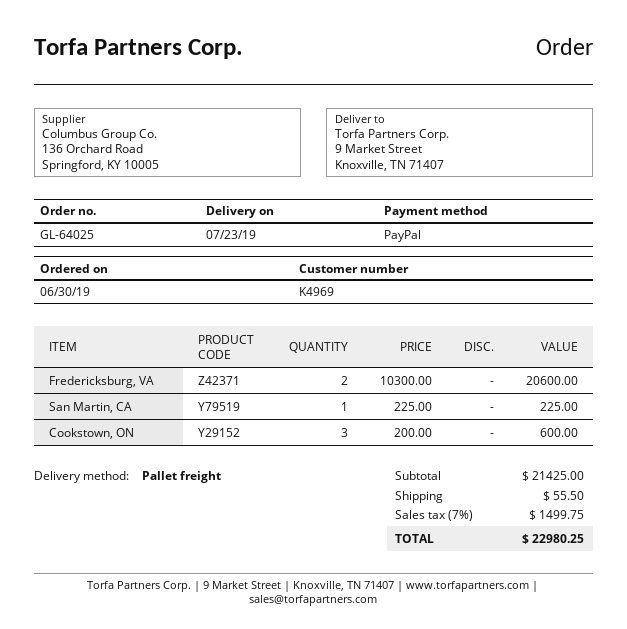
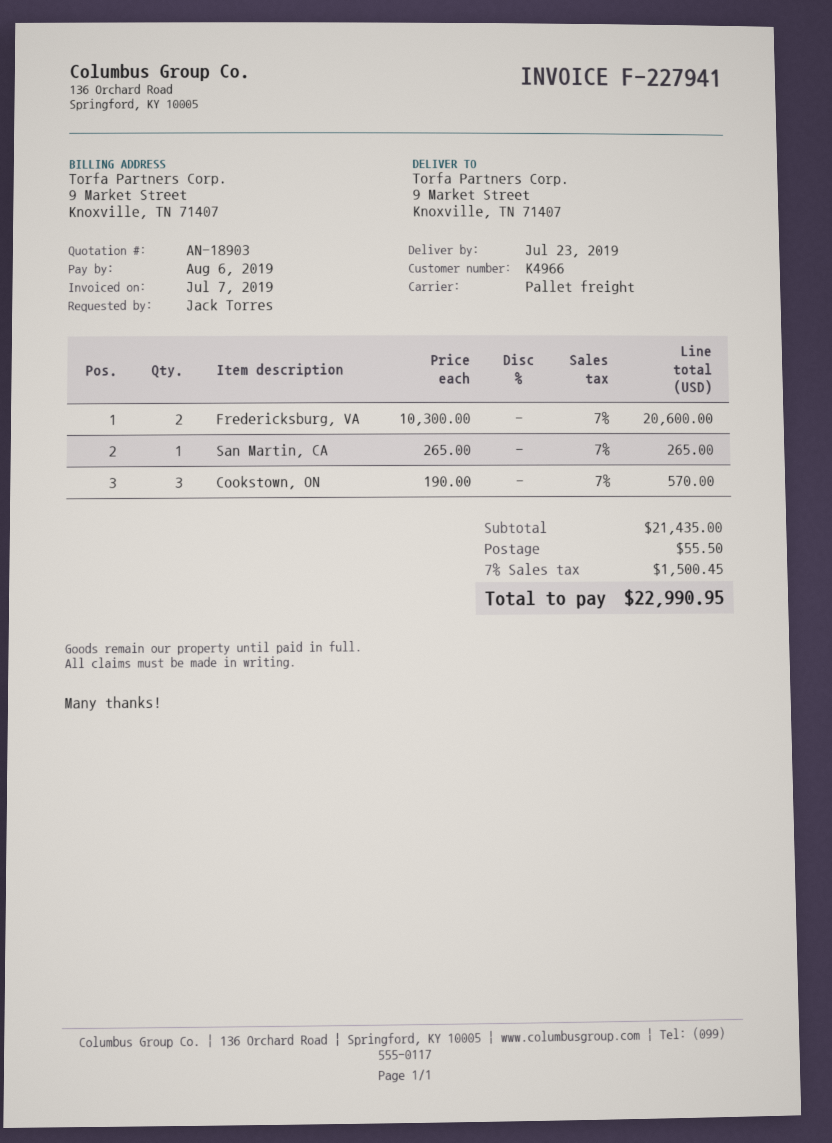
customer number: K4969 -> K4966
San Martin, CA: 1 x 225.00 = 225.00 -> 1 x 265.00 = 265.00
Cookstown, ON: 3 x 200.00 = 600.00 -> 3 x 190.00 = 570.00
subtotal: 21425.00 -> 21435.00
tax: 7% = 1499.75 -> 7% = 1500.45
total: 22980.25 -> 22990.95

